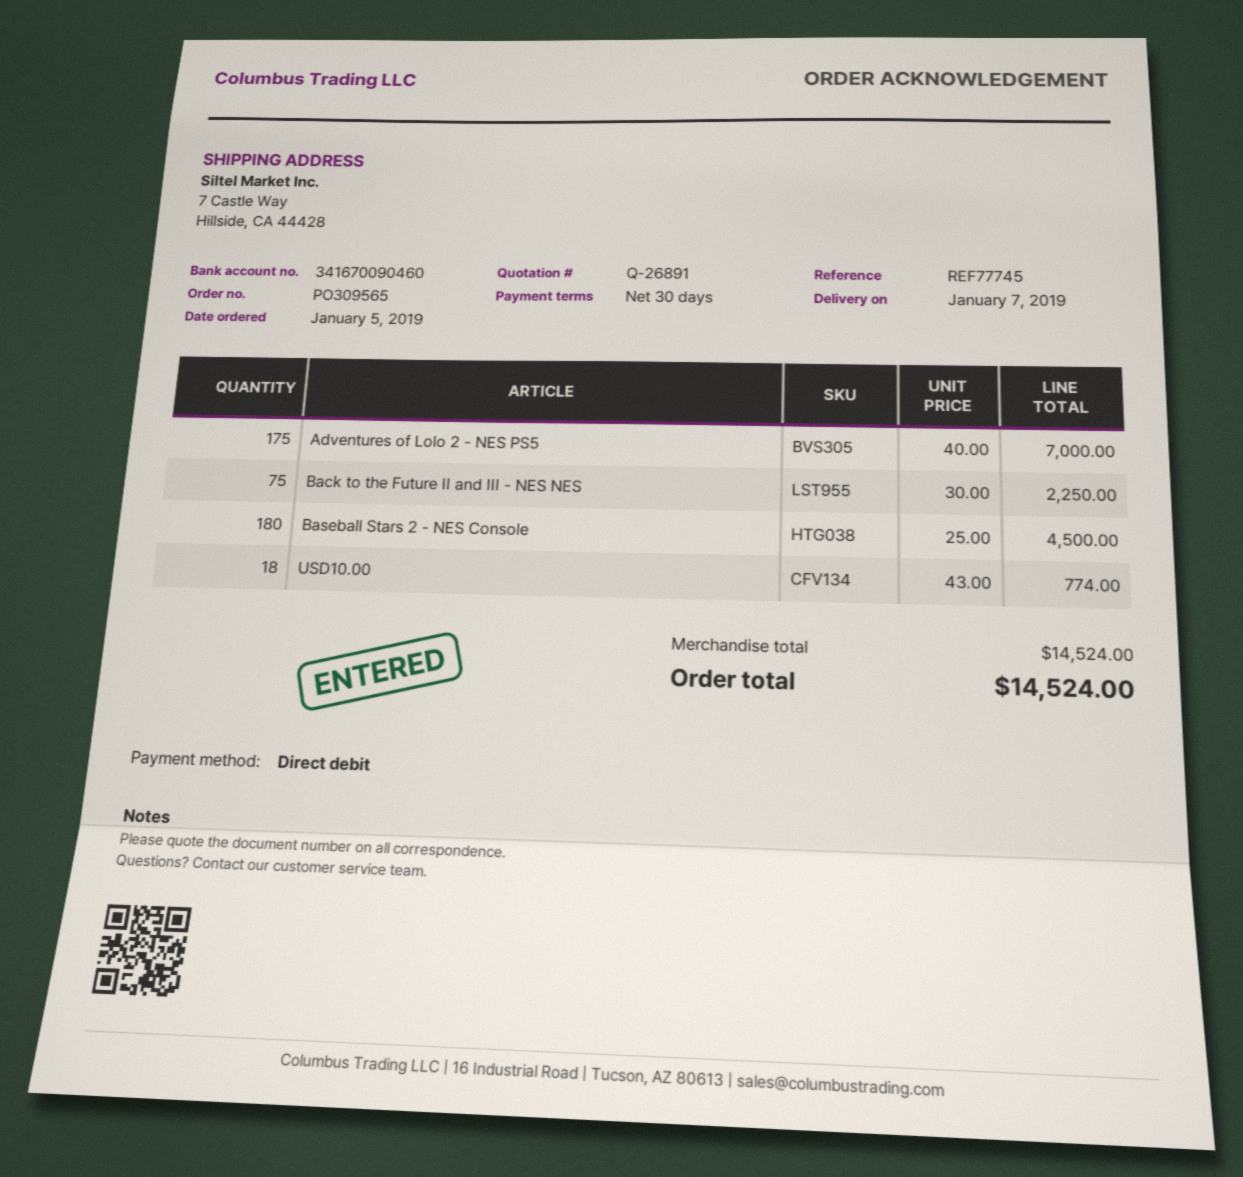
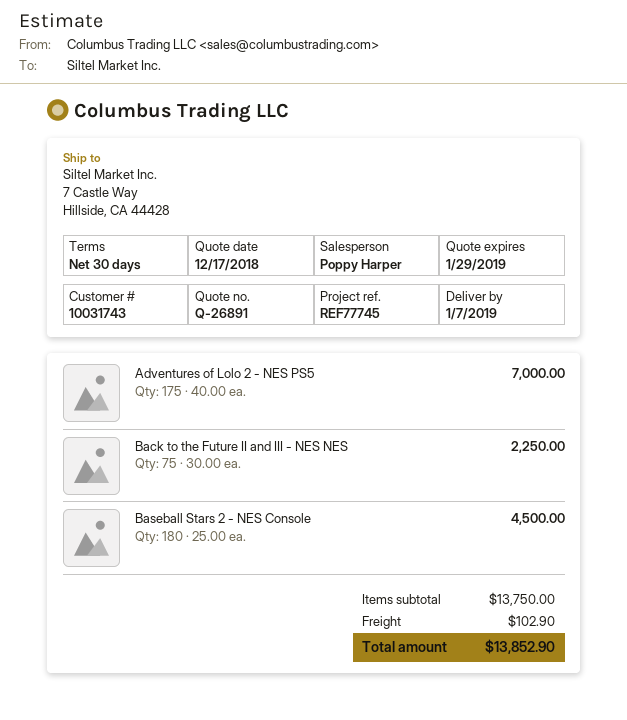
USD10.00: 18 x 43.00 = 774.00 -> none
subtotal: 14524.00 -> 13750.00
shipping: none -> 102.90
total: 14524.00 -> 13852.90

